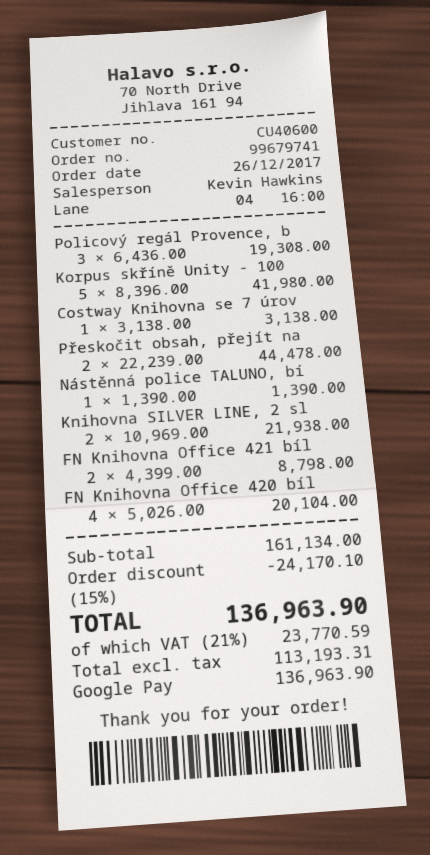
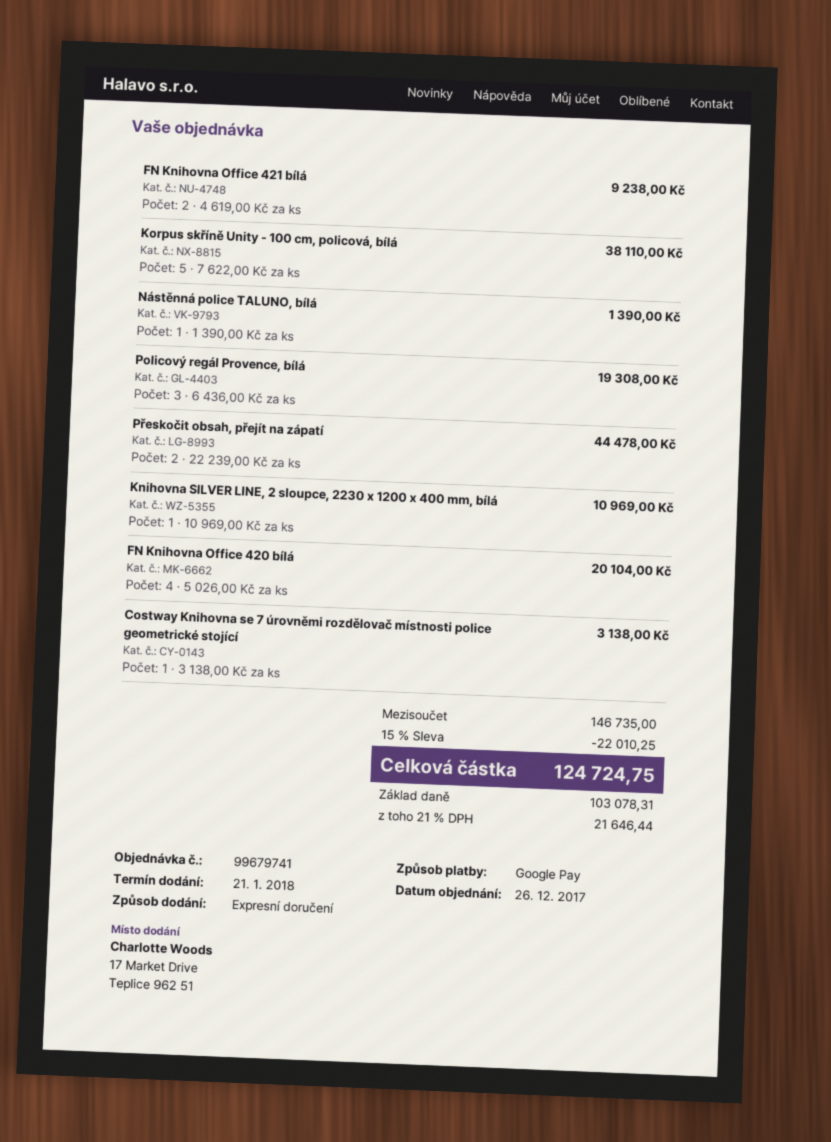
Korpus skříně Unity - 100: 5 x 8396.00 = 41980.00 -> 5 x 7622.00 = 38110.00
Knihovna SILVER LINE, 2 sl: 2 x 10969.00 = 21938.00 -> 1 x 10969.00 = 10969.00
FN Knihovna Office 421 bíl: 2 x 4399.00 = 8798.00 -> 2 x 4619.00 = 9238.00
subtotal: 161134.00 -> 146735.00
discount: 15% = 24170.10 -> 15% = 22010.25
net: 113193.31 -> 103078.31
tax: 21% = 23770.59 -> 21% = 21646.44
total: 136963.90 -> 124724.75

